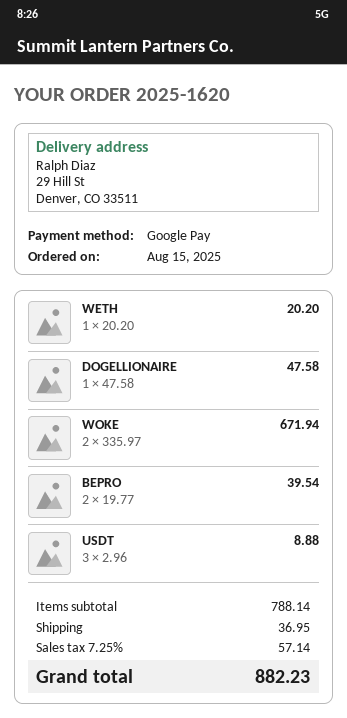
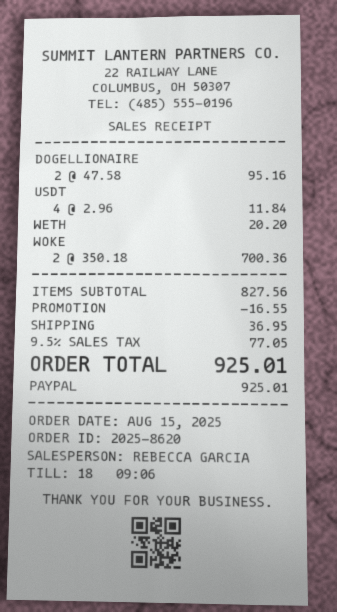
order number: 2025-1620 -> 2025-8620
payment method: Google Pay -> PayPal
DOGELLIONAIRE: 1 x 47.58 = 47.58 -> 2 x 47.58 = 95.16
WOKE: 2 x 335.97 = 671.94 -> 2 x 350.18 = 700.36
BEPRO: 2 x 19.77 = 39.54 -> none
USDT: 3 x 2.96 = 8.88 -> 4 x 2.96 = 11.84
subtotal: 788.14 -> 827.56
discount: none -> 16.55
tax: 7.25% = 57.14 -> 9.5% = 77.05
total: 882.23 -> 925.01

